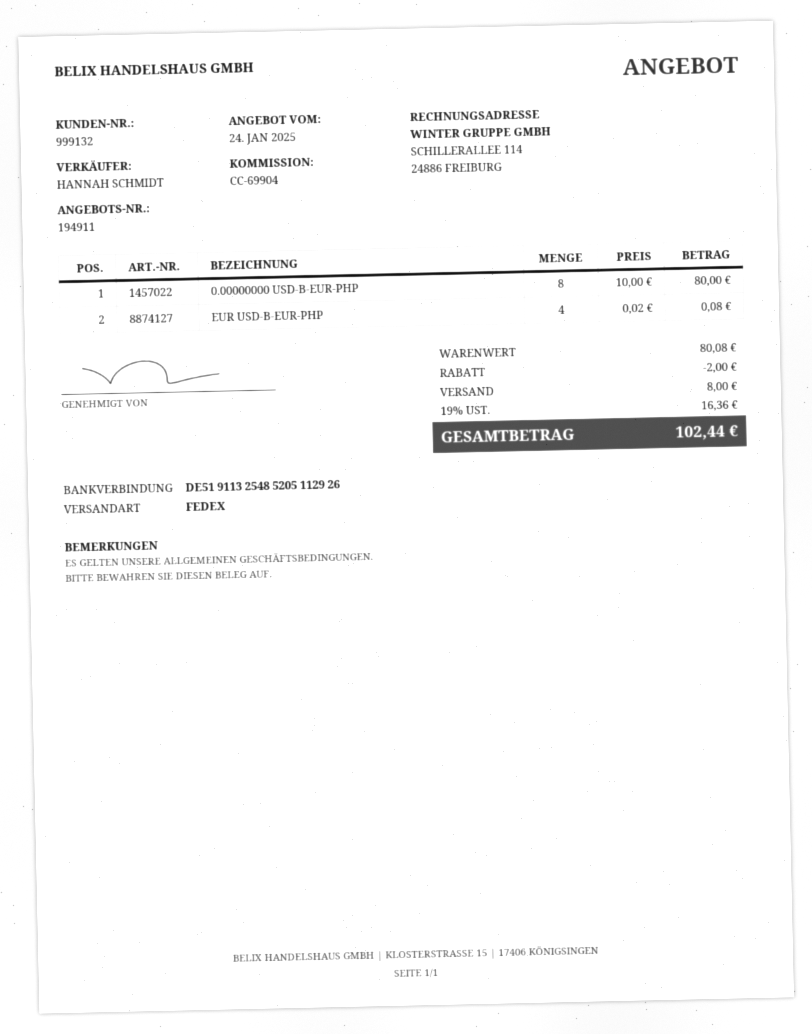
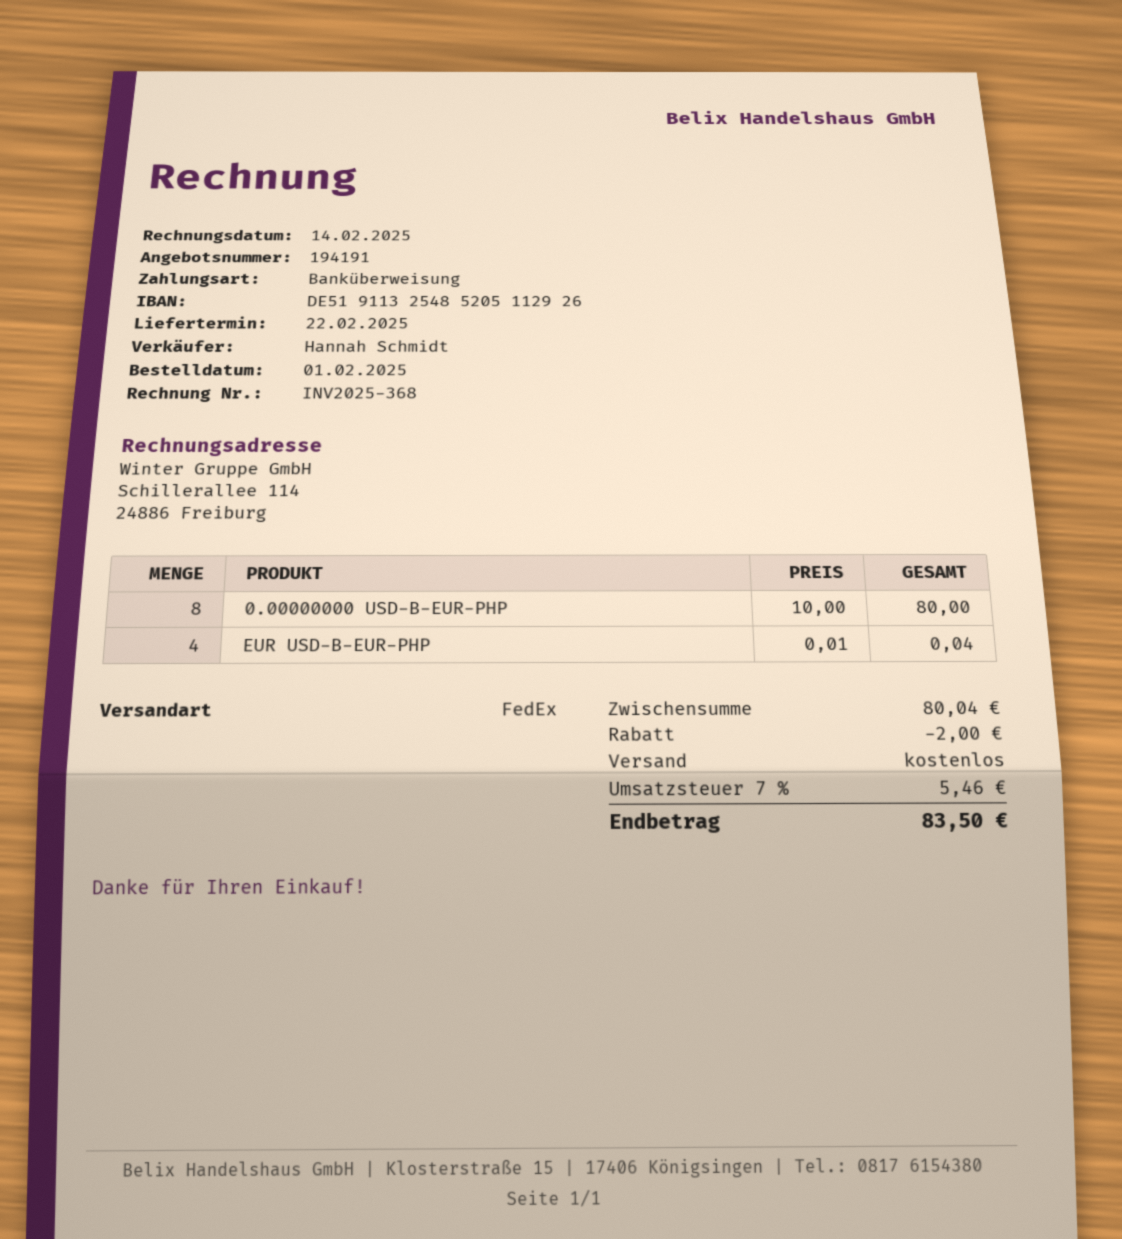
quote number: 194911 -> 194191
EUR USD-B-EUR-PHP: 4 x 0.02 = 0.08 -> 4 x 0.01 = 0.04
subtotal: 80.08 -> 80.04
shipping: 8.00 -> 0.00
tax: 19% = 16.36 -> 7% = 5.46
total: 102.44 -> 83.50

